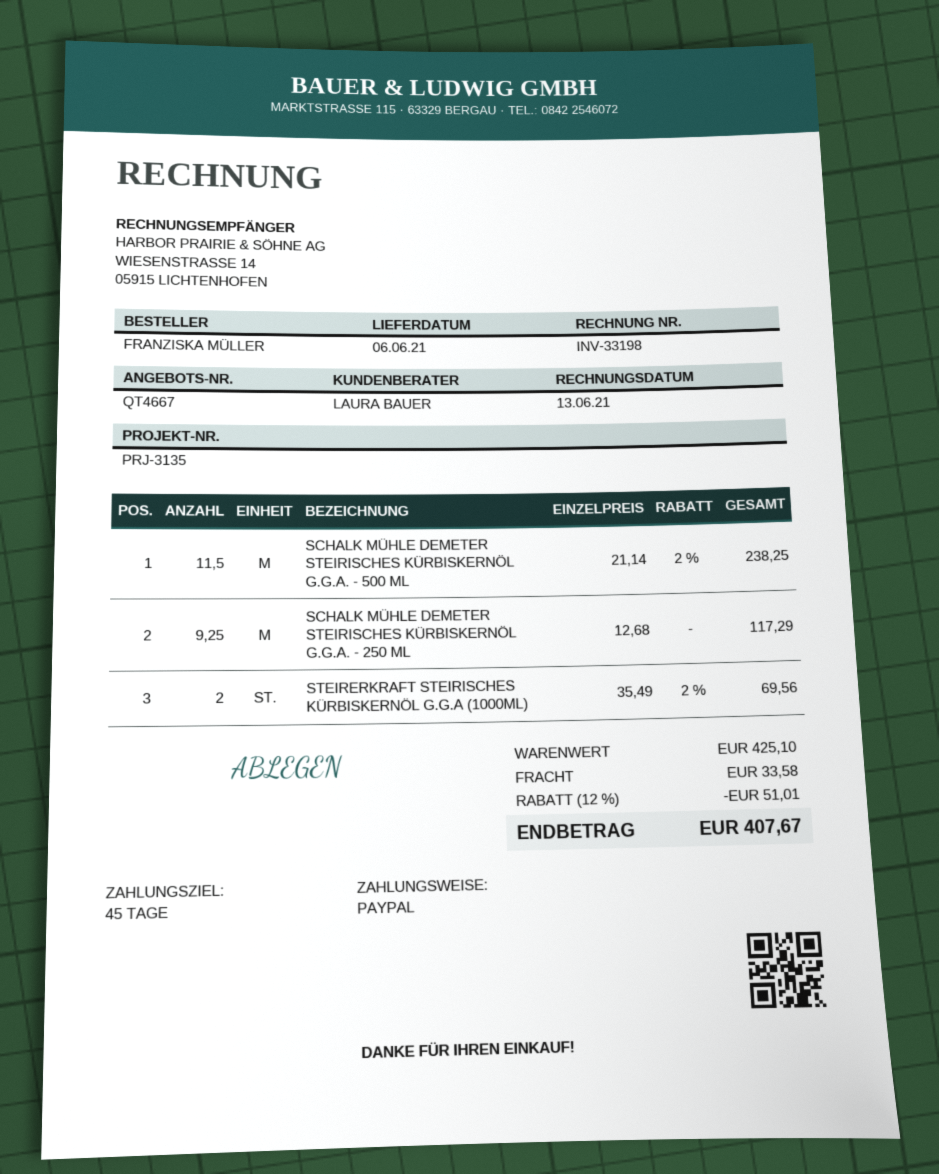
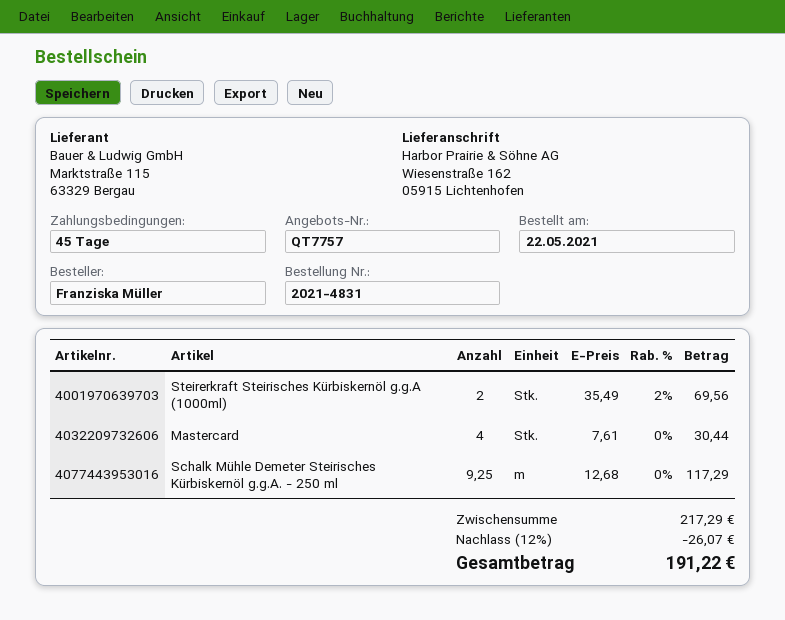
quote number: QT4667 -> QT7757
SCHALK MÜHLE DEMETER STEIRISCHES KÜRBISKERNÖL G.G.A. - 500 ML: 11.5 x 21.14 - 2% = 238.25 -> none
Mastercard: none -> 4 x 7.61 = 30.44
subtotal: 425.10 -> 217.29
discount: 12% = 51.01 -> 12% = 26.07
shipping: 33.58 -> none
total: 407.67 -> 191.22

